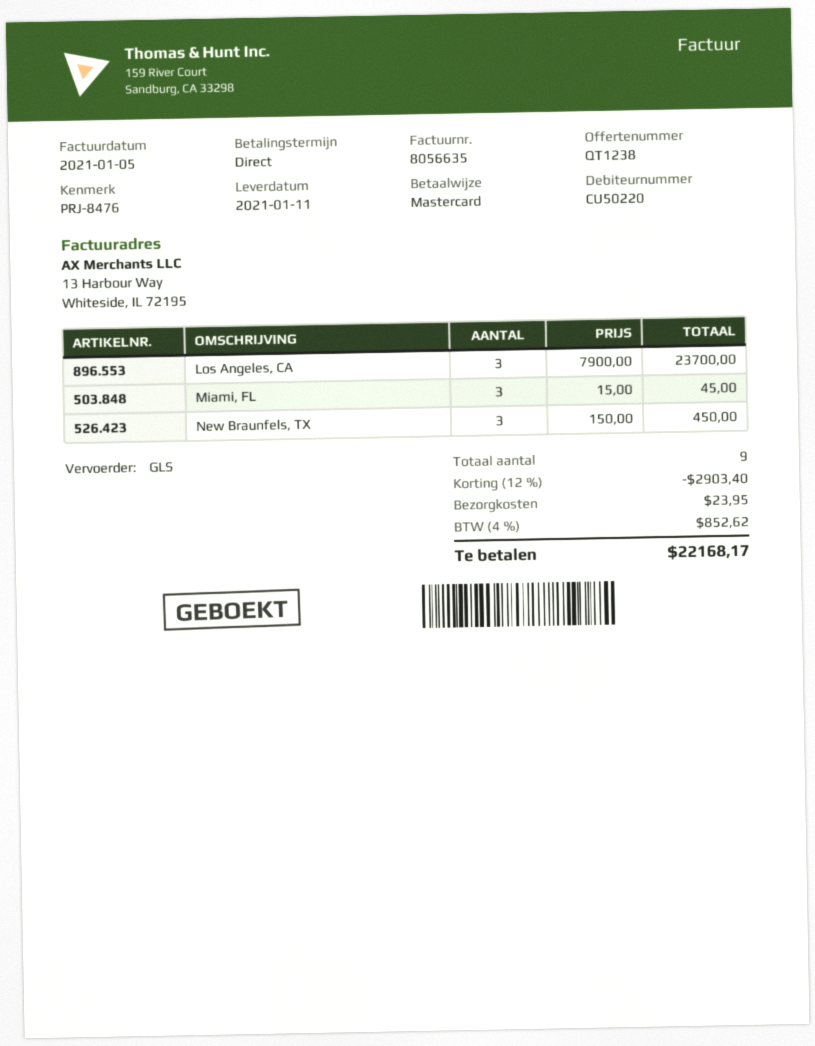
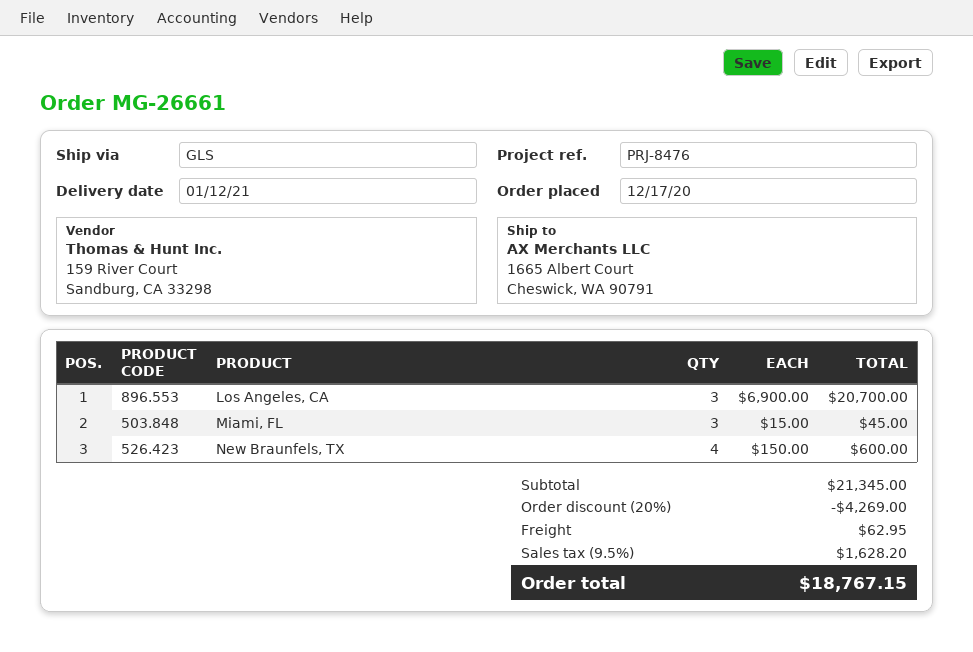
delivery date: 2021-01-11 -> 2021-01-12
Los Angeles, CA: 3 x 7900.00 = 23700.00 -> 3 x 6900.00 = 20700.00
New Braunfels, TX: 3 x 150.00 = 450.00 -> 4 x 150.00 = 600.00
discount: 12% = 2903.40 -> 20% = 4269.00
shipping: 23.95 -> 62.95
tax: 4% = 852.62 -> 9.5% = 1628.20
total: 22168.17 -> 18767.15

